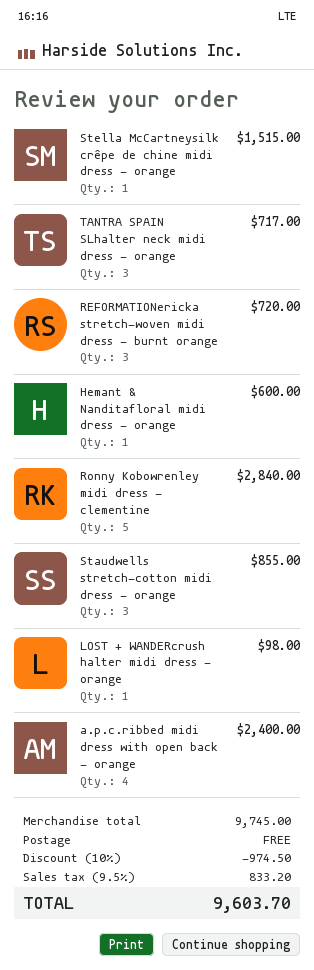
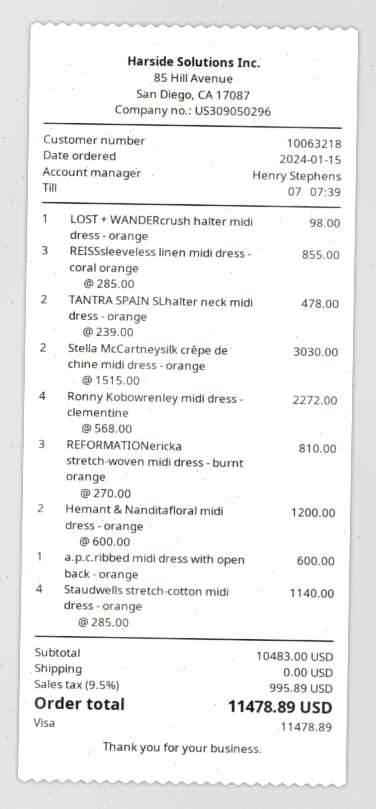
Stella McCartneysilk crêpe de chine midi dress - orange: 1 for 1515.00 -> 2 for 3030.00
TANTRA SPAIN SLhalter neck midi dress - orange: 3 for 717.00 -> 2 for 478.00
REFORMATIONericka stretch-woven midi dress - burnt orange: 3 for 720.00 -> 3 for 810.00
Hemant & Nanditafloral midi dress - orange: 1 for 600.00 -> 2 for 1200.00
Ronny Kobowrenley midi dress - clementine: 5 for 2840.00 -> 4 for 2272.00
Staudwells stretch-cotton midi dress - orange: 3 for 855.00 -> 4 for 1140.00
a.p.c.ribbed midi dress with open back - orange: 4 for 2400.00 -> 1 for 600.00
REISSsleeveless linen midi dress - coral orange: none -> 3 for 855.00
subtotal: 9745.00 -> 10483.00
discount: 10% = 974.50 -> none
tax: 9.5% = 833.20 -> 9.5% = 995.89
total: 9603.70 -> 11478.89

